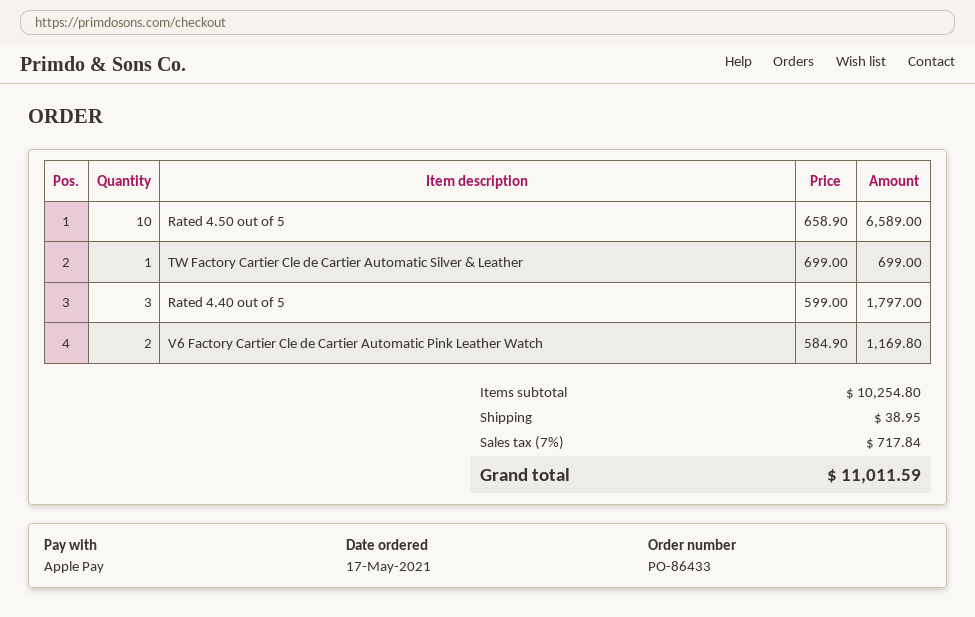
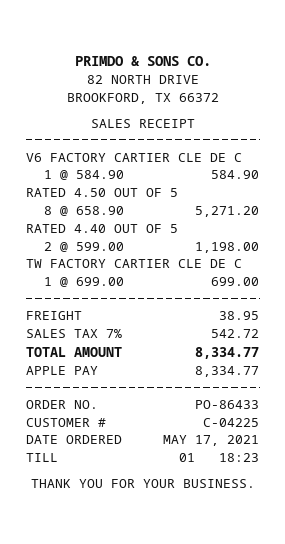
Rated 4.50 out of 5: 10 x 658.90 = 6589.00 -> 8 x 658.90 = 5271.20
Rated 4.40 out of 5: 3 x 599.00 = 1797.00 -> 2 x 599.00 = 1198.00
V6 Factory Cartier Cle de Cartier Automatic Pink Leather Watch: 2 x 584.90 = 1169.80 -> 1 x 584.90 = 584.90
tax: 7% = 717.84 -> 7% = 542.72
total: 11011.59 -> 8334.77

